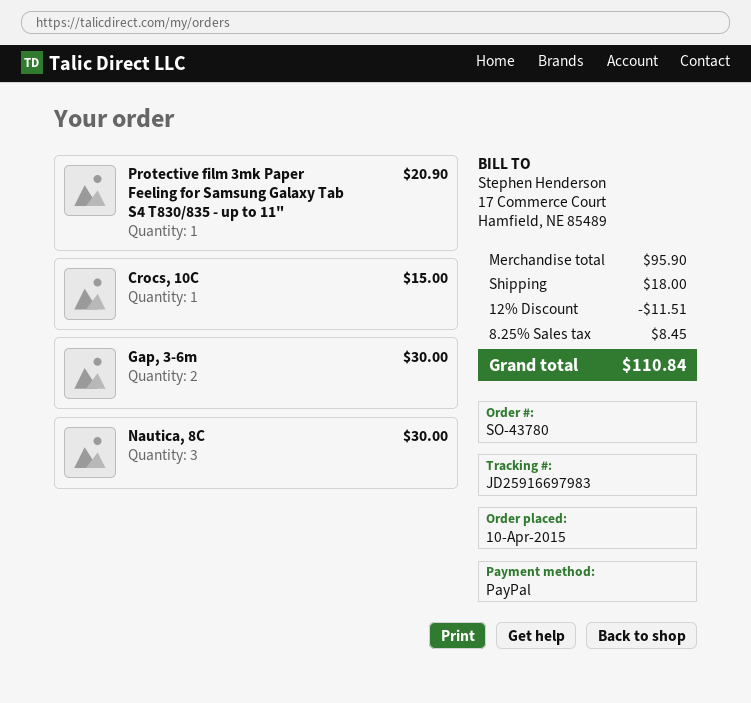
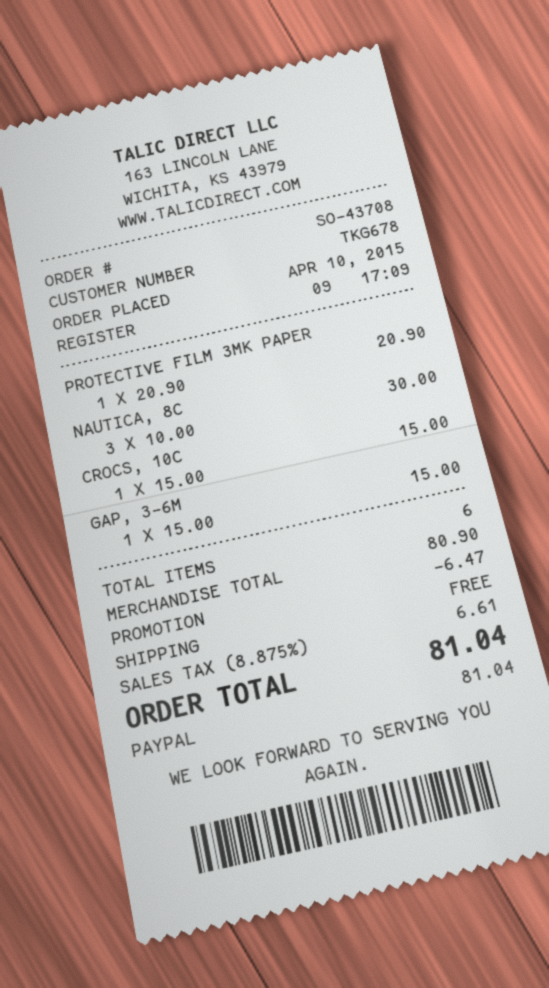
order number: SO-43780 -> SO-43708
Gap, 3-6m: 2 for 30.00 -> 1 for 15.00
subtotal: 95.90 -> 80.90
discount: 11.51 -> 6.47
shipping: 18.00 -> 0.00
tax: 8.25% = 8.45 -> 8.875% = 6.61
total: 110.84 -> 81.04

